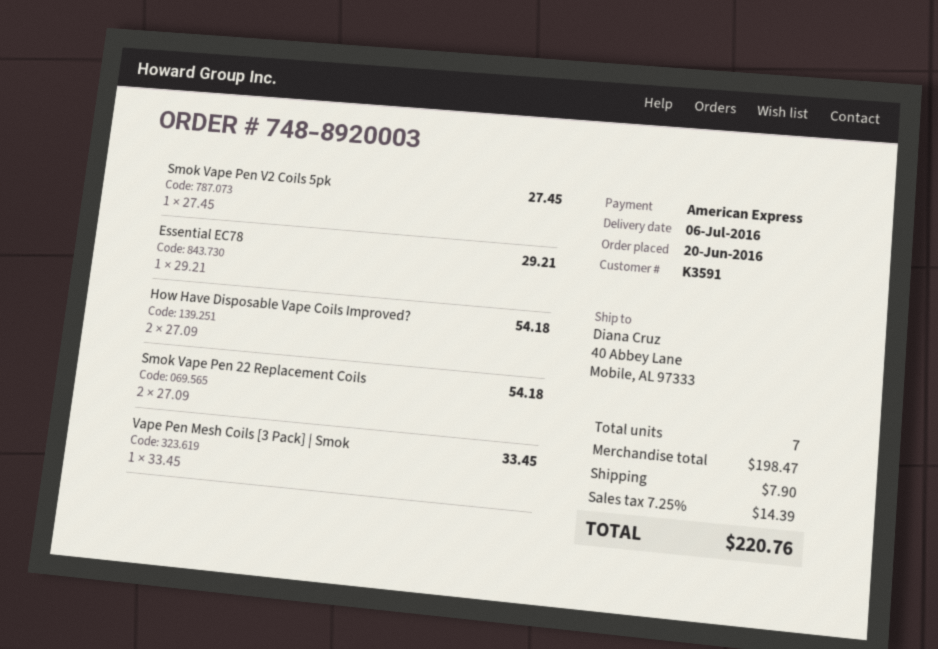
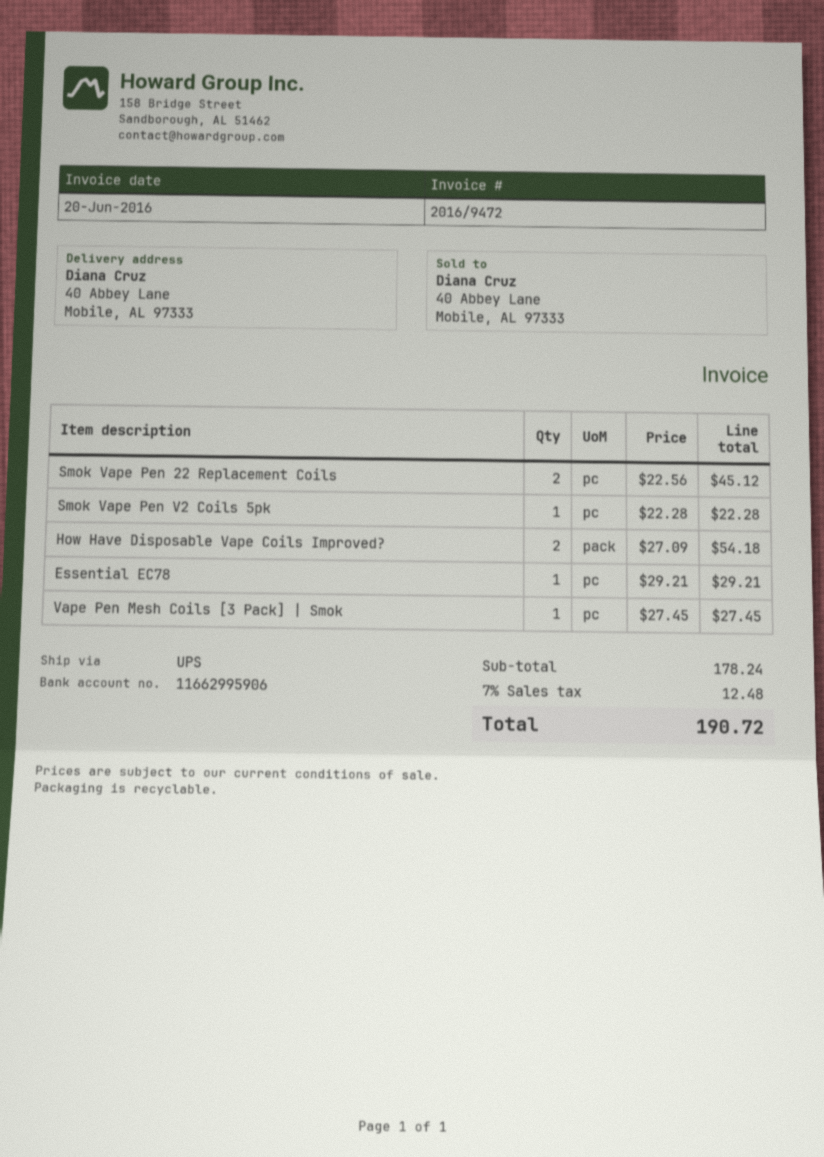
Smok Vape Pen V2 Coils 5pk: 1 x 27.45 = 27.45 -> 1 x 22.28 = 22.28
Smok Vape Pen 22 Replacement Coils: 2 x 27.09 = 54.18 -> 2 x 22.56 = 45.12
Vape Pen Mesh Coils [3 Pack] | Smok: 1 x 33.45 = 33.45 -> 1 x 27.45 = 27.45
subtotal: 198.47 -> 178.24
shipping: 7.90 -> none
tax: 7.25% = 14.39 -> 7% = 12.48
total: 220.76 -> 190.72

